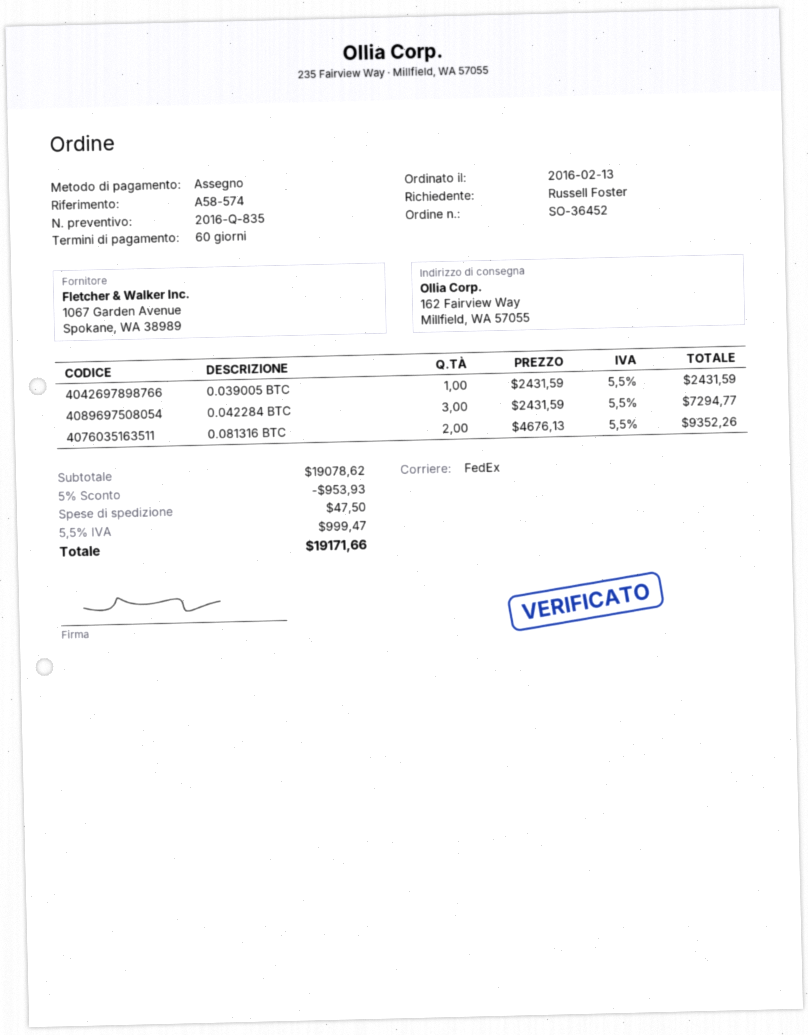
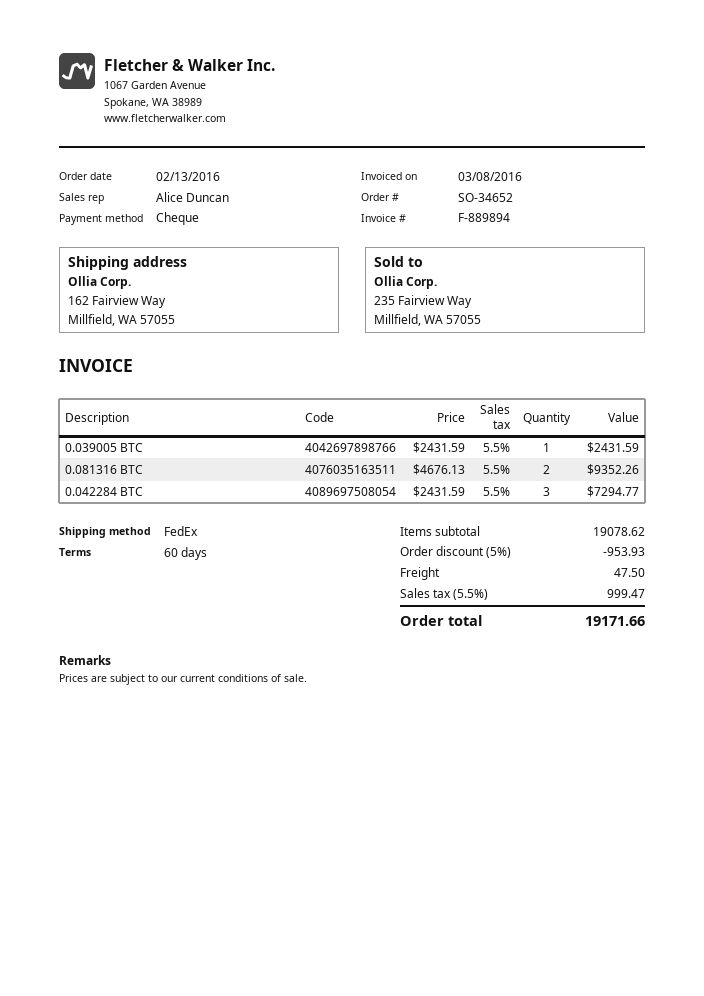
order number: SO-36452 -> SO-34652

